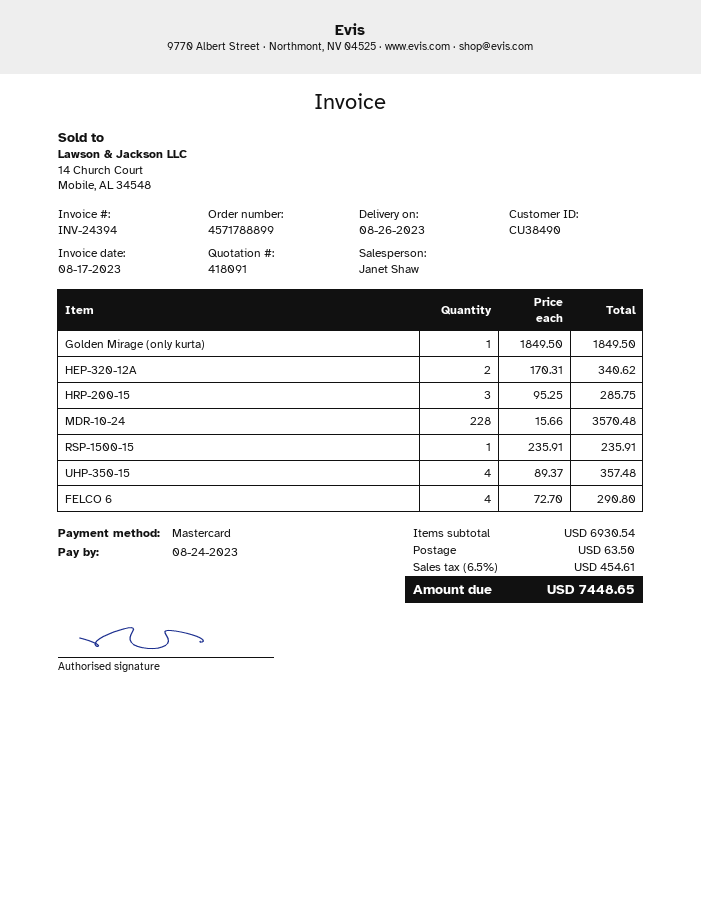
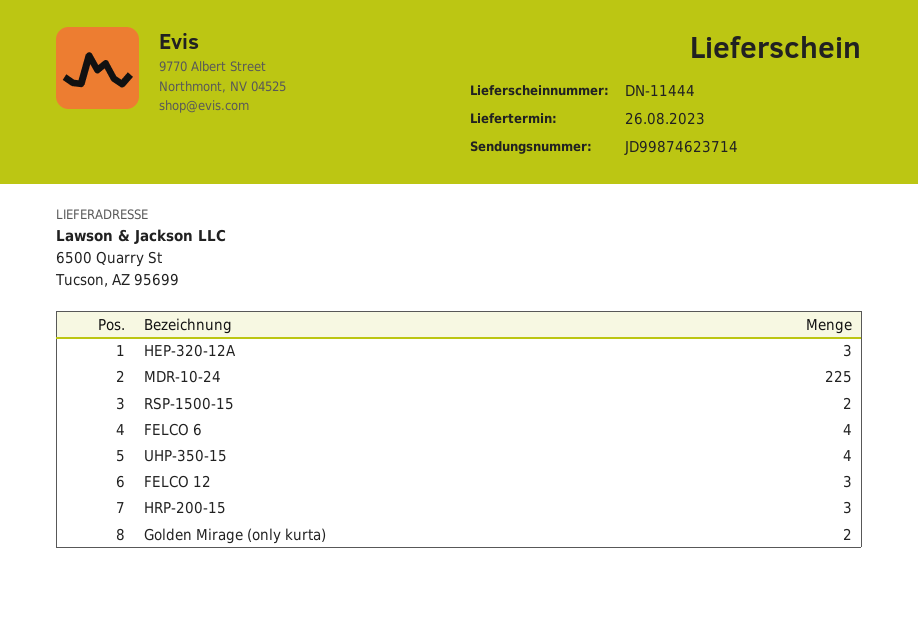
Golden Mirage (only kurta): 1 -> 2
HEP-320-12A: 2 -> 3
MDR-10-24: 228 -> 225
RSP-1500-15: 1 -> 2
FELCO 12: none -> 3

